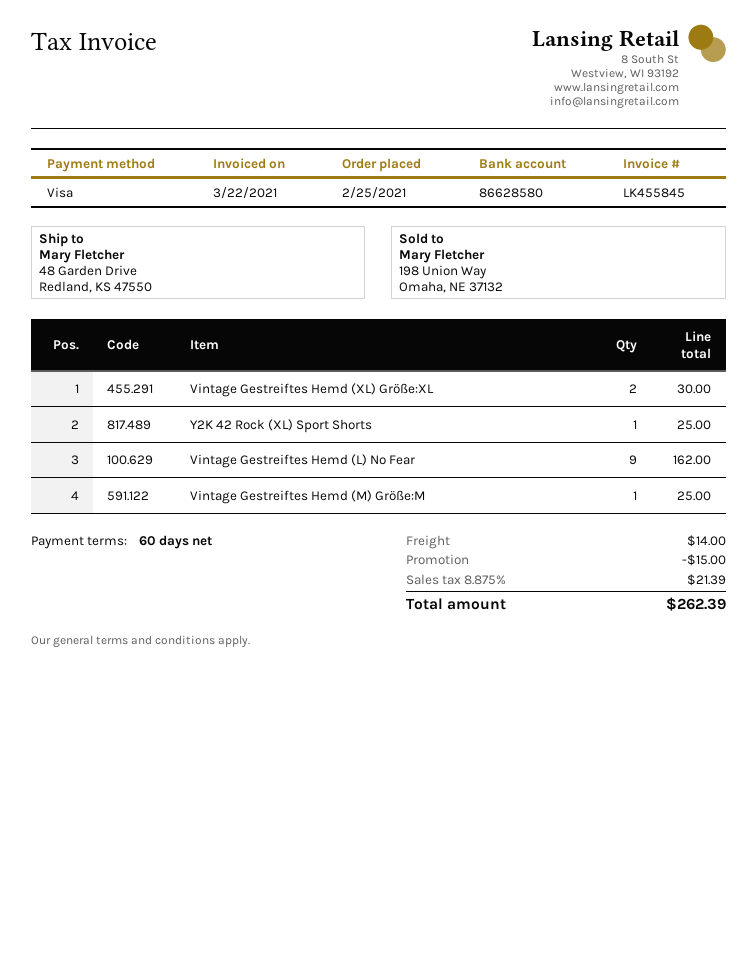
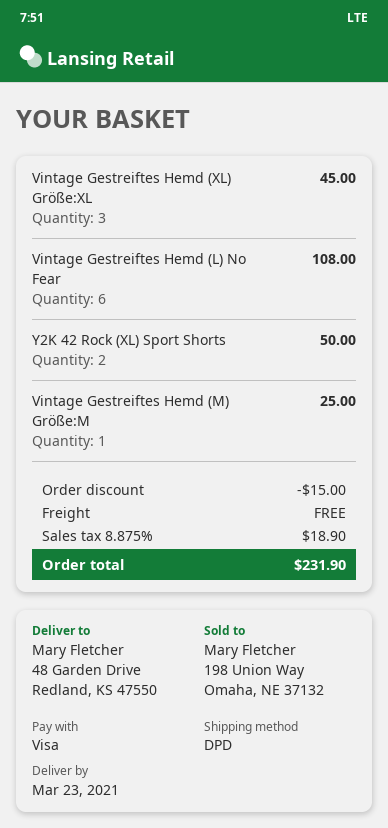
Vintage Gestreiftes Hemd (XL) Größe:XL: 2 for 30.00 -> 3 for 45.00
Y2K 42 Rock (XL) Sport Shorts: 1 for 25.00 -> 2 for 50.00
Vintage Gestreiftes Hemd (L) No Fear: 9 for 162.00 -> 6 for 108.00
shipping: 14.00 -> 0.00
tax: 8.875% = 21.39 -> 8.875% = 18.90
total: 262.39 -> 231.90

